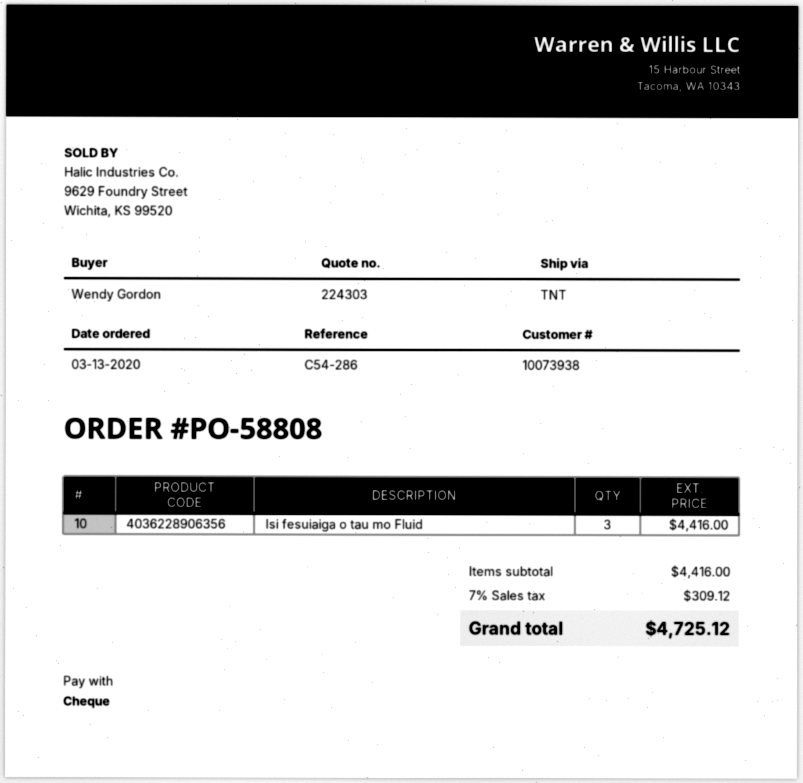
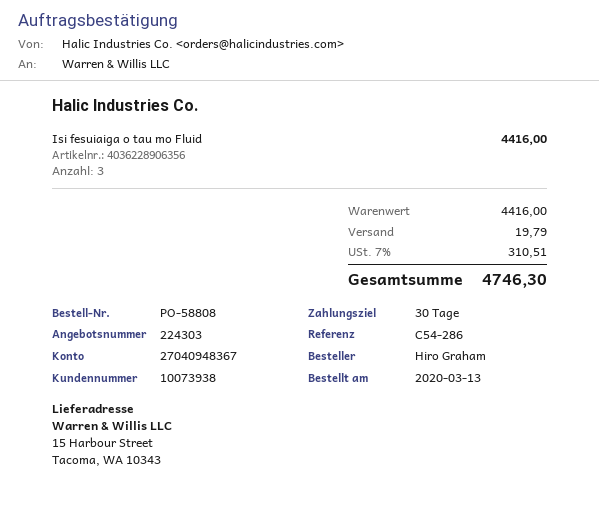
ordered by: Wendy Gordon -> Hiro Graham
shipping: none -> 19.79
tax: 7% = 309.12 -> 7% = 310.51
total: 4725.12 -> 4746.30

